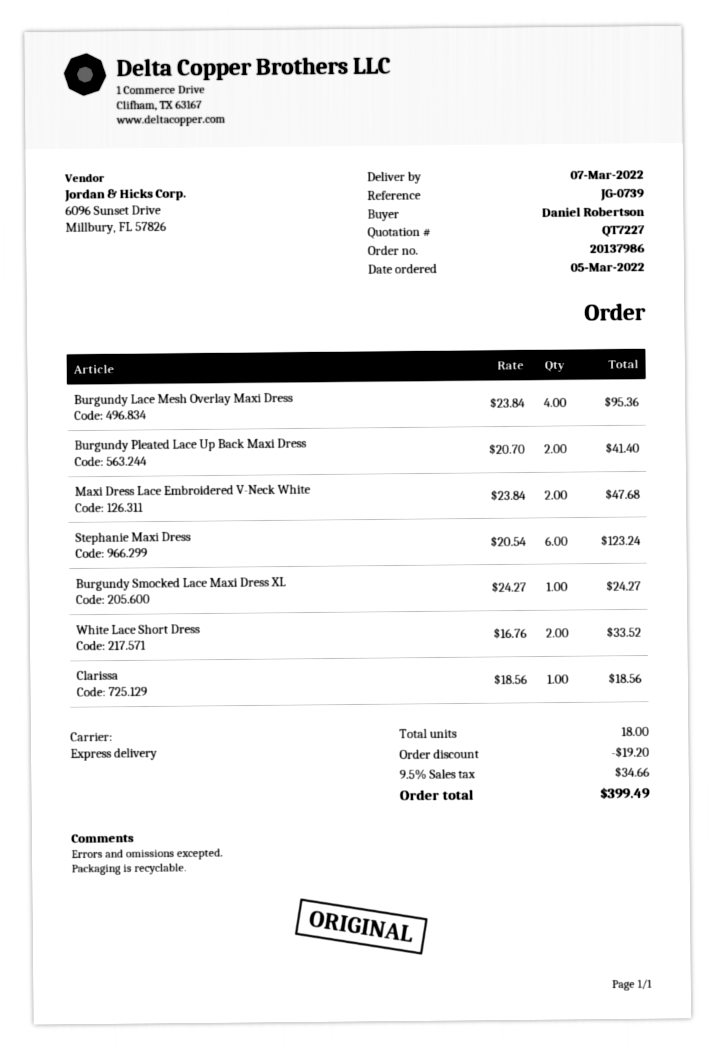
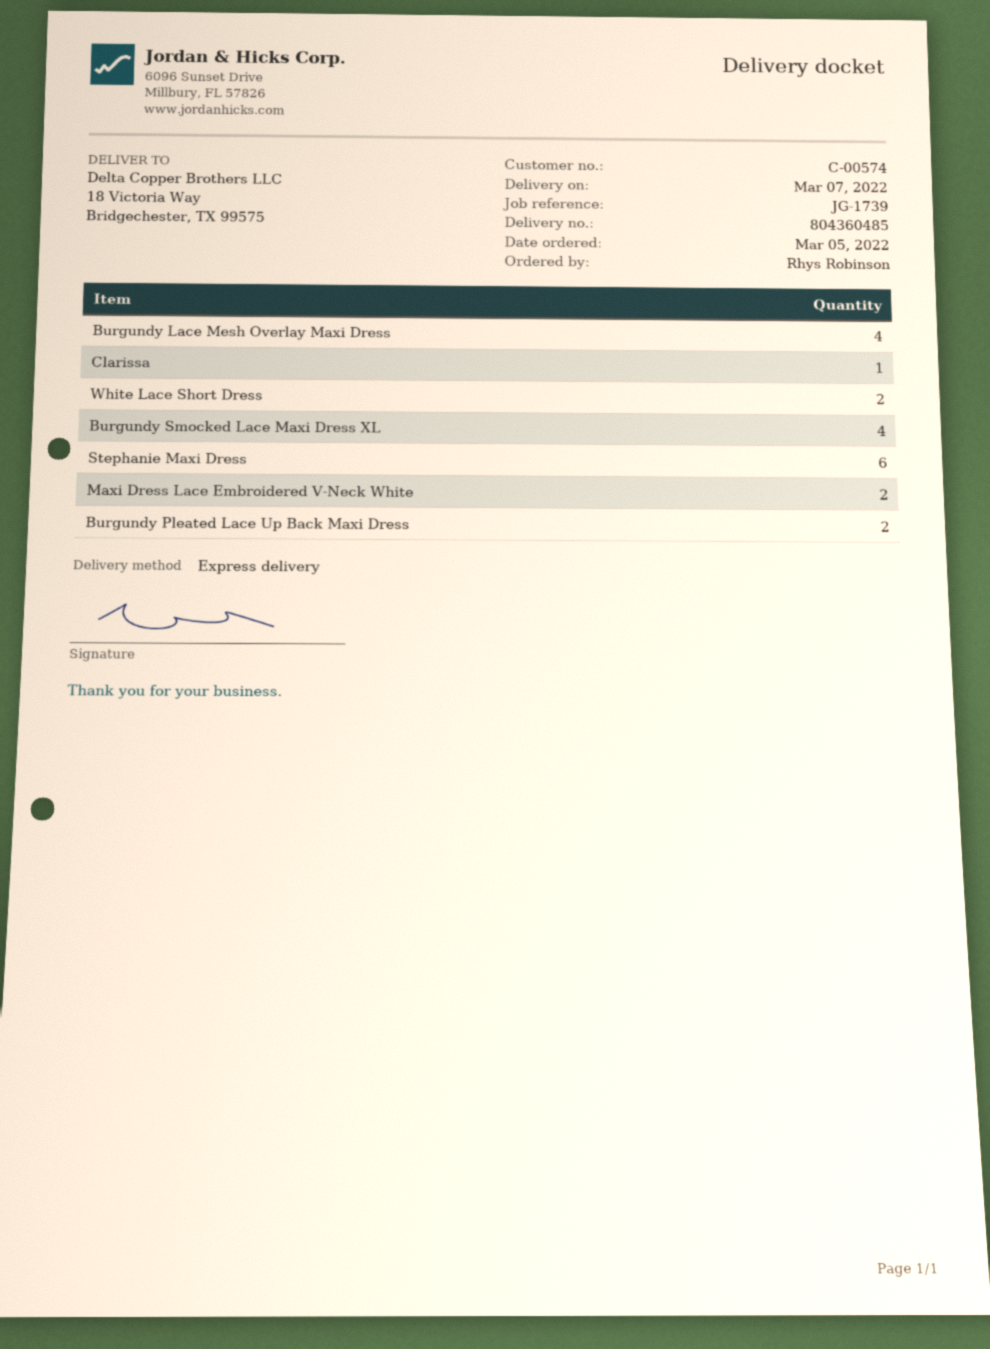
reference: JG-0739 -> JG-1739
ordered by: Daniel Robertson -> Rhys Robinson
Burgundy Smocked Lace Maxi Dress XL: 1 -> 4

